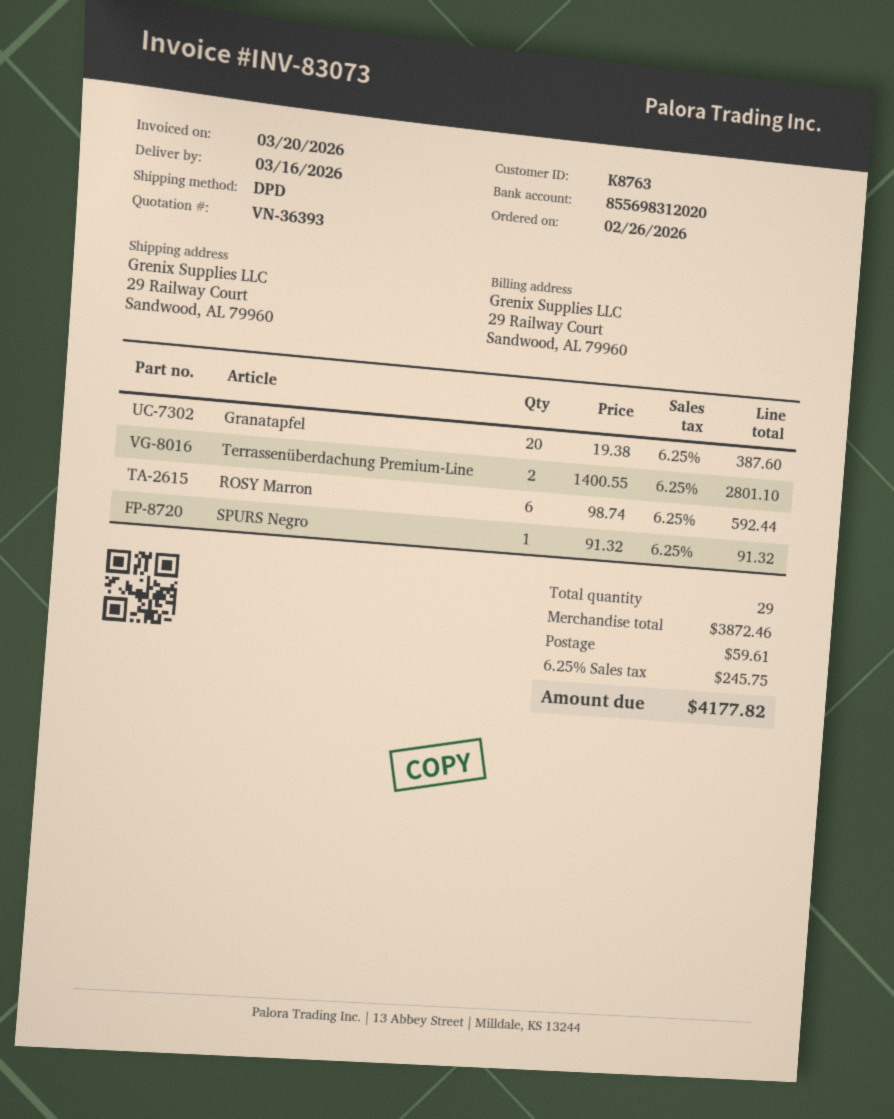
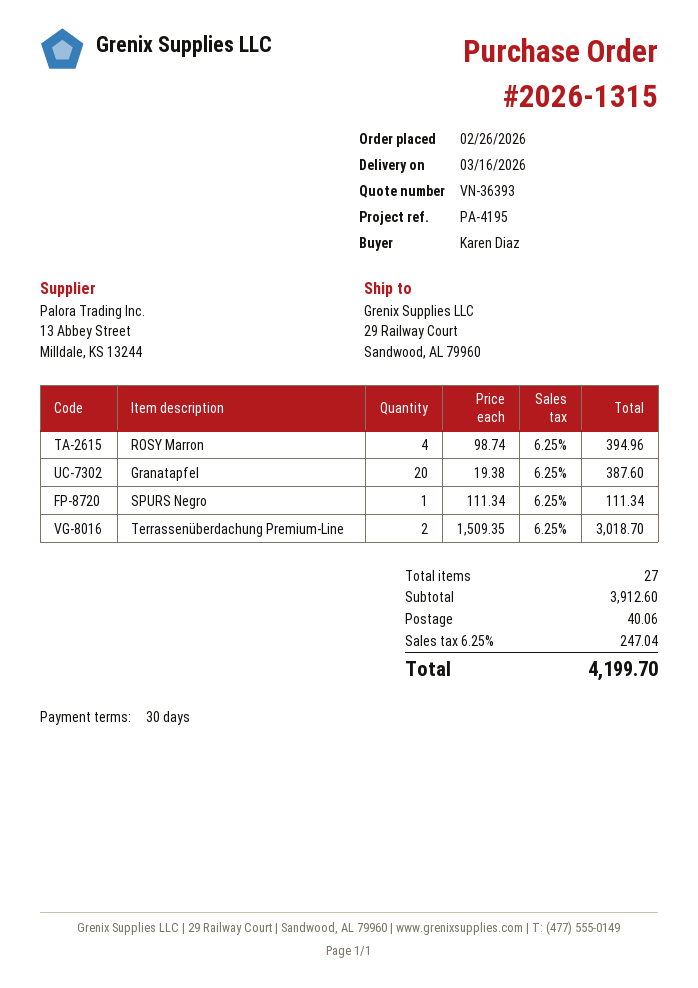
Terrassenüberdachung Premium-Line: 2 x 1400.55 = 2801.10 -> 2 x 1509.35 = 3018.70
ROSY Marron: 6 x 98.74 = 592.44 -> 4 x 98.74 = 394.96
SPURS Negro: 1 x 91.32 = 91.32 -> 1 x 111.34 = 111.34
total quantity: 29 -> 27
subtotal: 3872.46 -> 3912.60
shipping: 59.61 -> 40.06
tax: 6.25% = 245.75 -> 6.25% = 247.04
total: 4177.82 -> 4199.70

